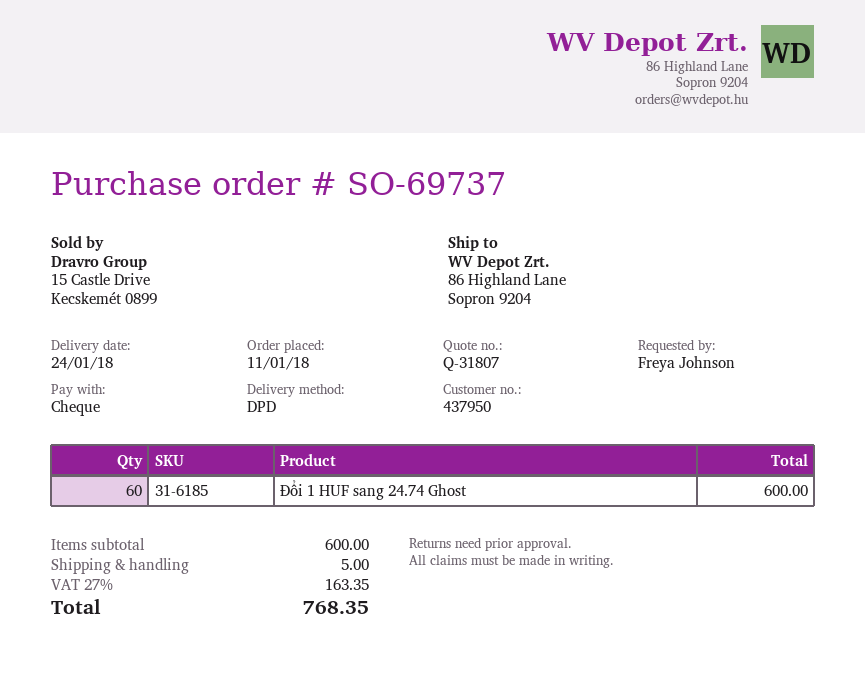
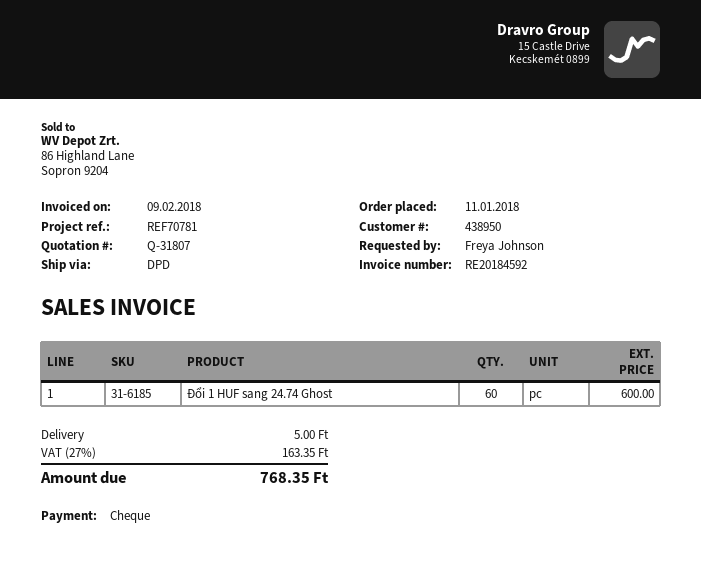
customer number: 437950 -> 438950

